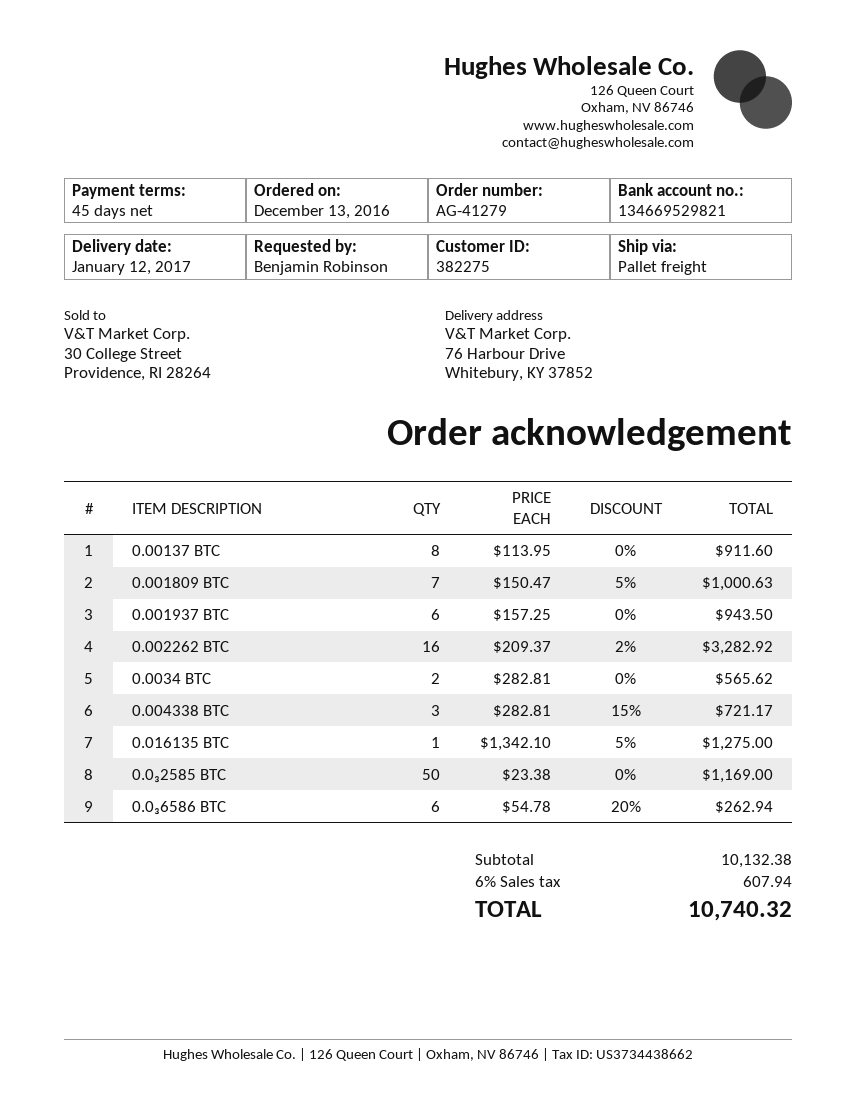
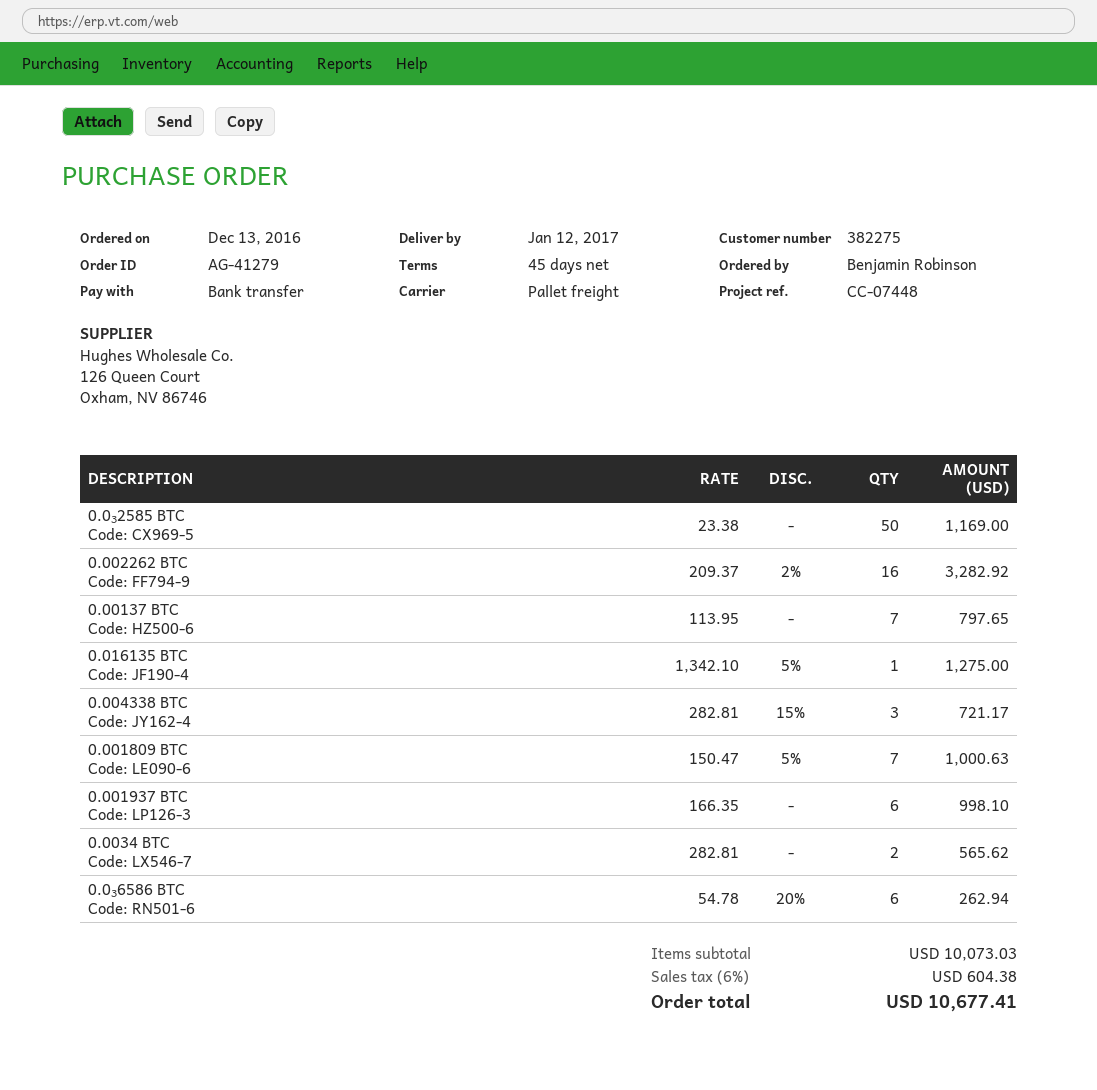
0.00137 BTC: 8 x 113.95 = 911.60 -> 7 x 113.95 = 797.65
0.001937 BTC: 6 x 157.25 = 943.50 -> 6 x 166.35 = 998.10
subtotal: 10132.38 -> 10073.03
tax: 6% = 607.94 -> 6% = 604.38
total: 10740.32 -> 10677.41

